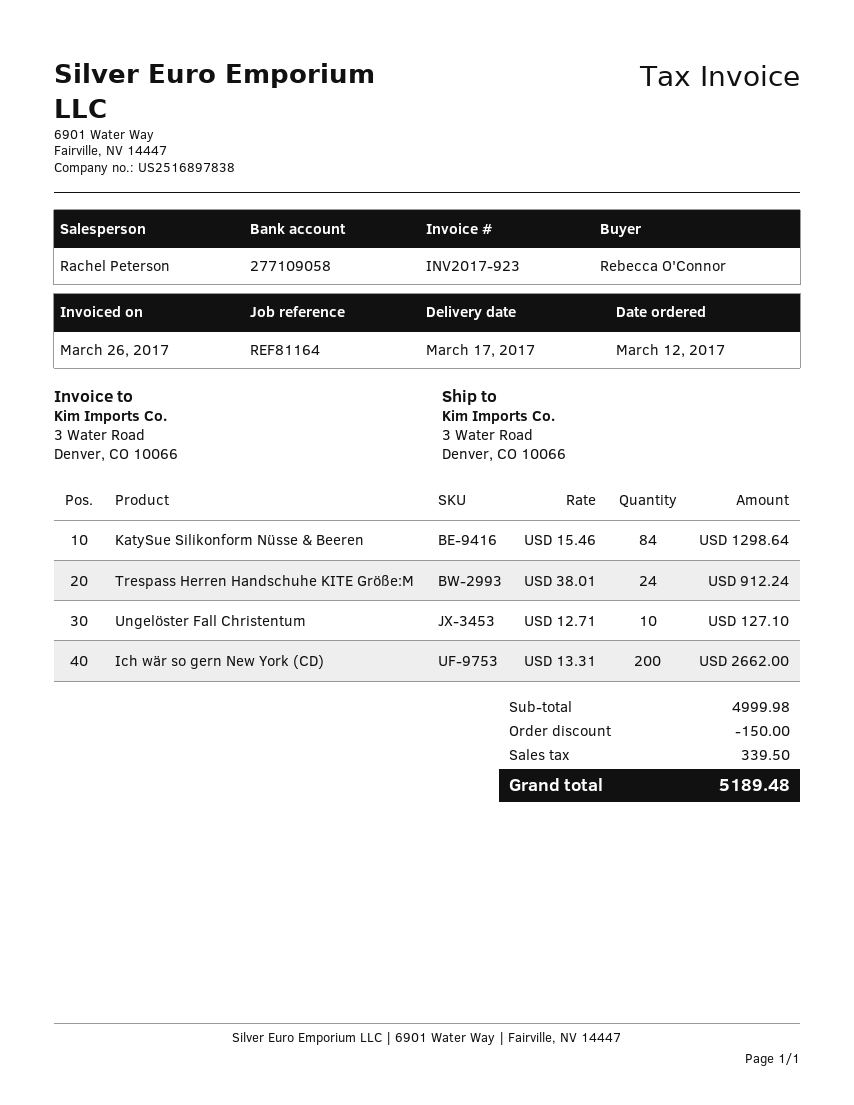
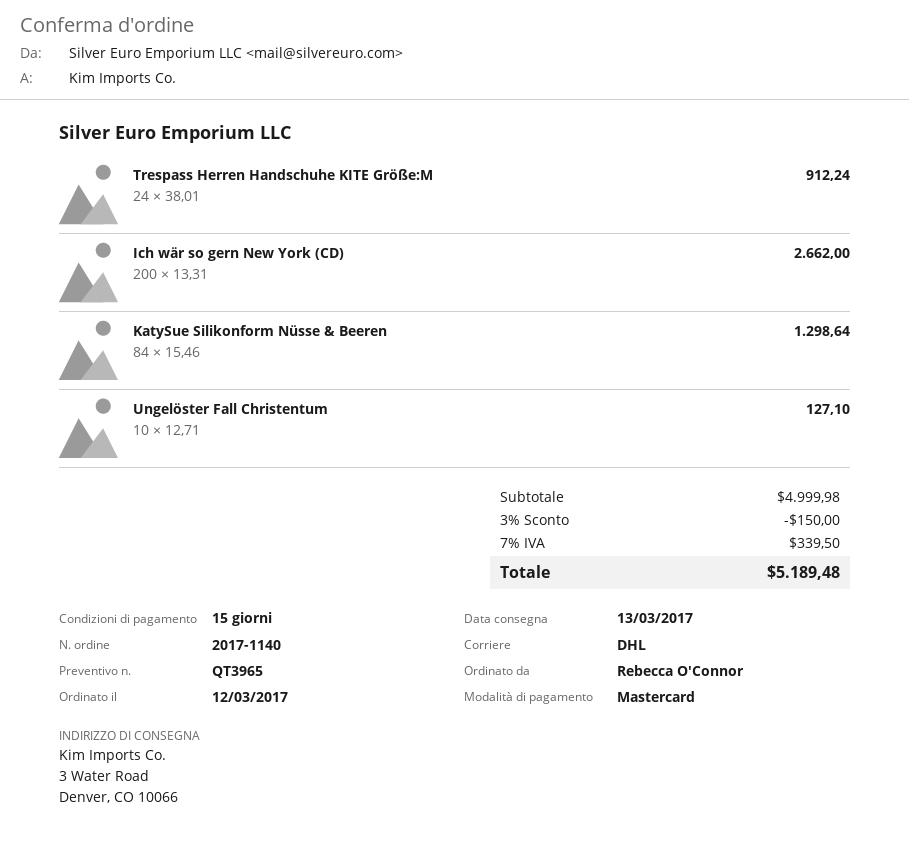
delivery date: 2017-03-17 -> 2017-03-13

